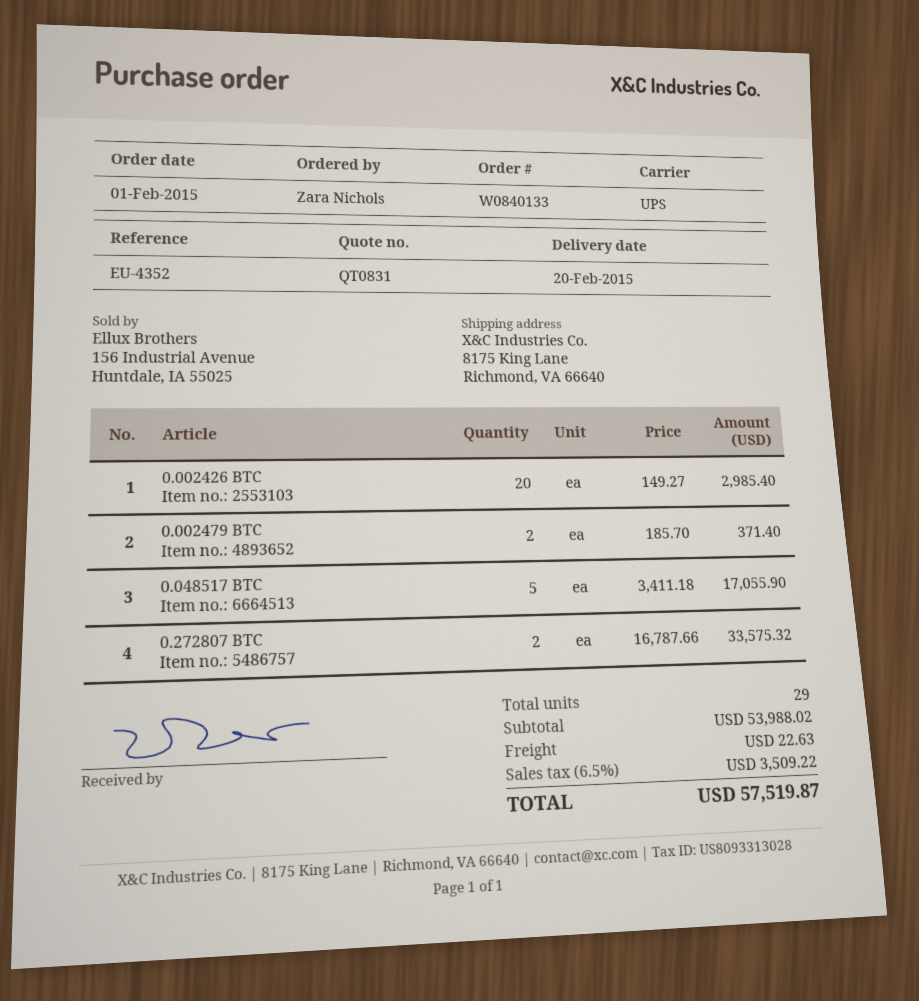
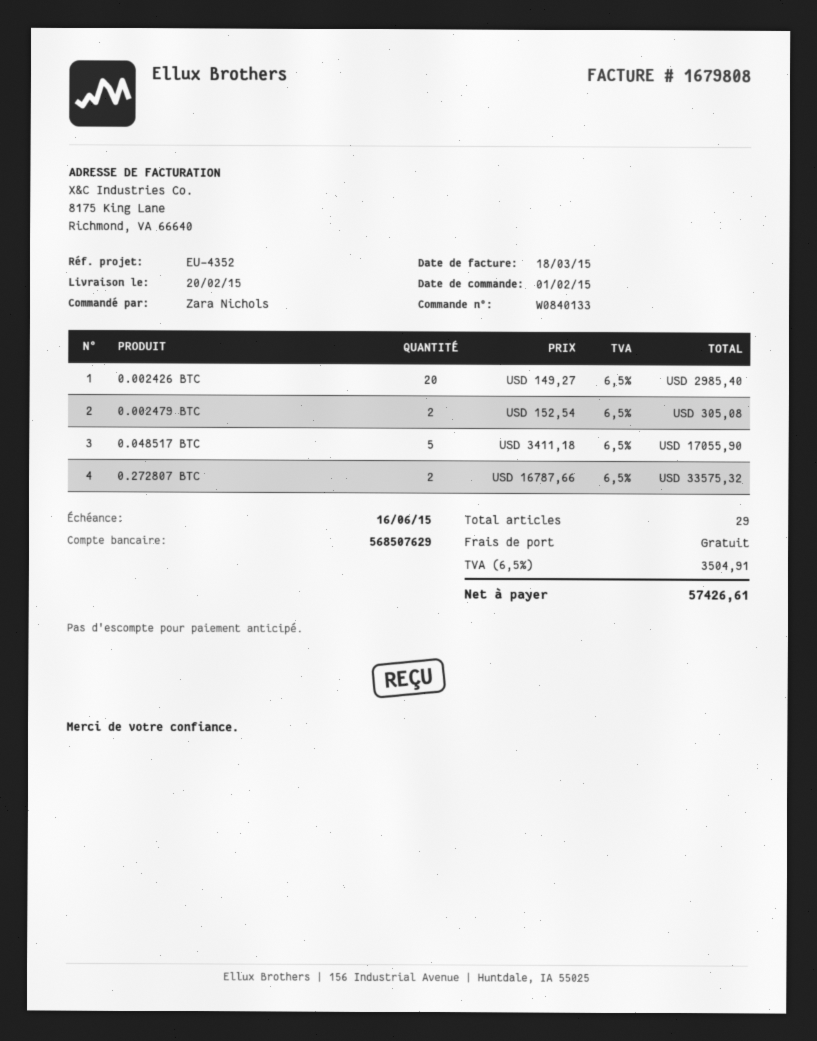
0.002479 BTC: 2 x 185.70 = 371.40 -> 2 x 152.54 = 305.08
shipping: 22.63 -> 0.00
tax: 6.5% = 3509.22 -> 6.5% = 3504.91
total: 57519.87 -> 57426.61

